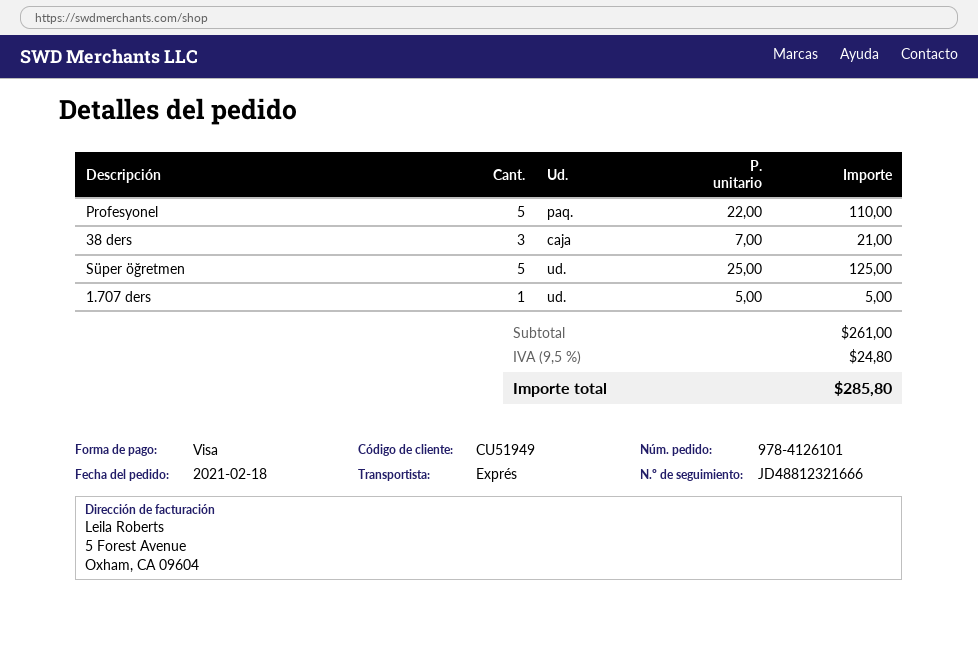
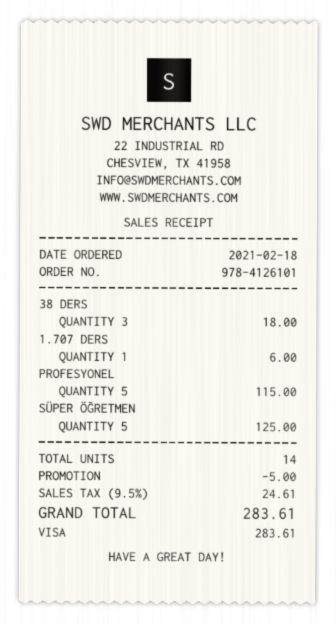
Profesyonel: 5 for 110.00 -> 5 for 115.00
38 ders: 3 for 21.00 -> 3 for 18.00
1.707 ders: 1 for 5.00 -> 1 for 6.00
discount: none -> 5.00
tax: 9.5% = 24.80 -> 9.5% = 24.61
total: 285.80 -> 283.61

